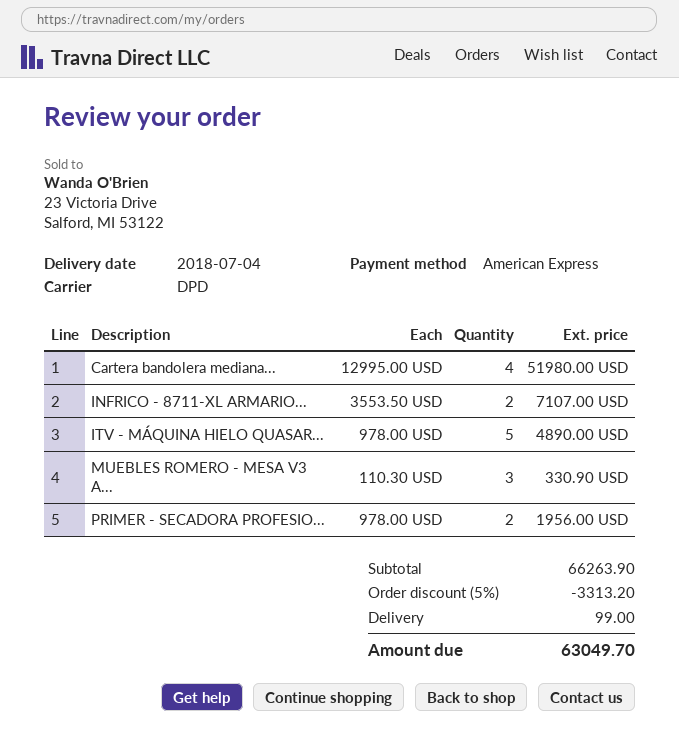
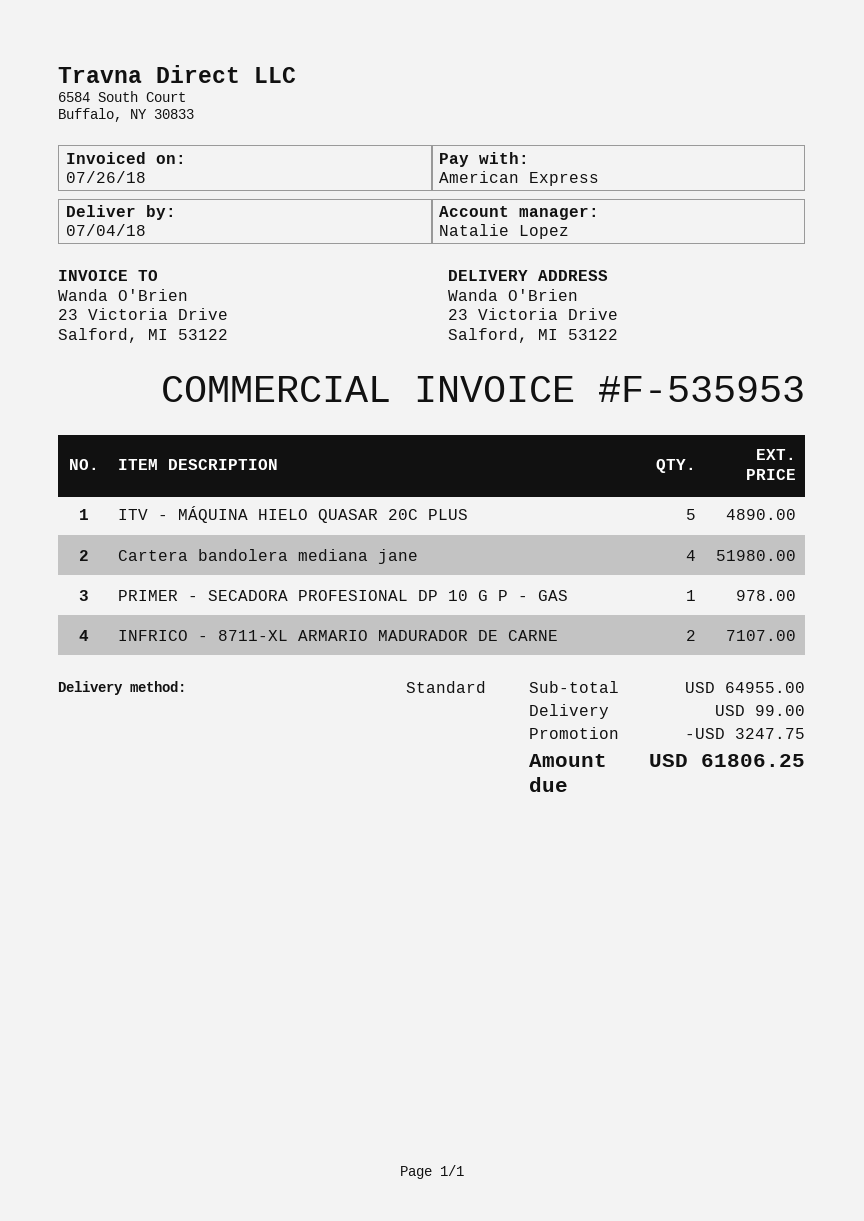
shipping method: DPD -> standard
MUEBLES ROMERO - MESA V3 A...: 3 for 330.90 -> none
PRIMER - SECADORA PROFESIO...: 2 for 1956.00 -> 1 for 978.00
subtotal: 66263.90 -> 64955.00
discount: 3313.20 -> 3247.75
total: 63049.70 -> 61806.25

